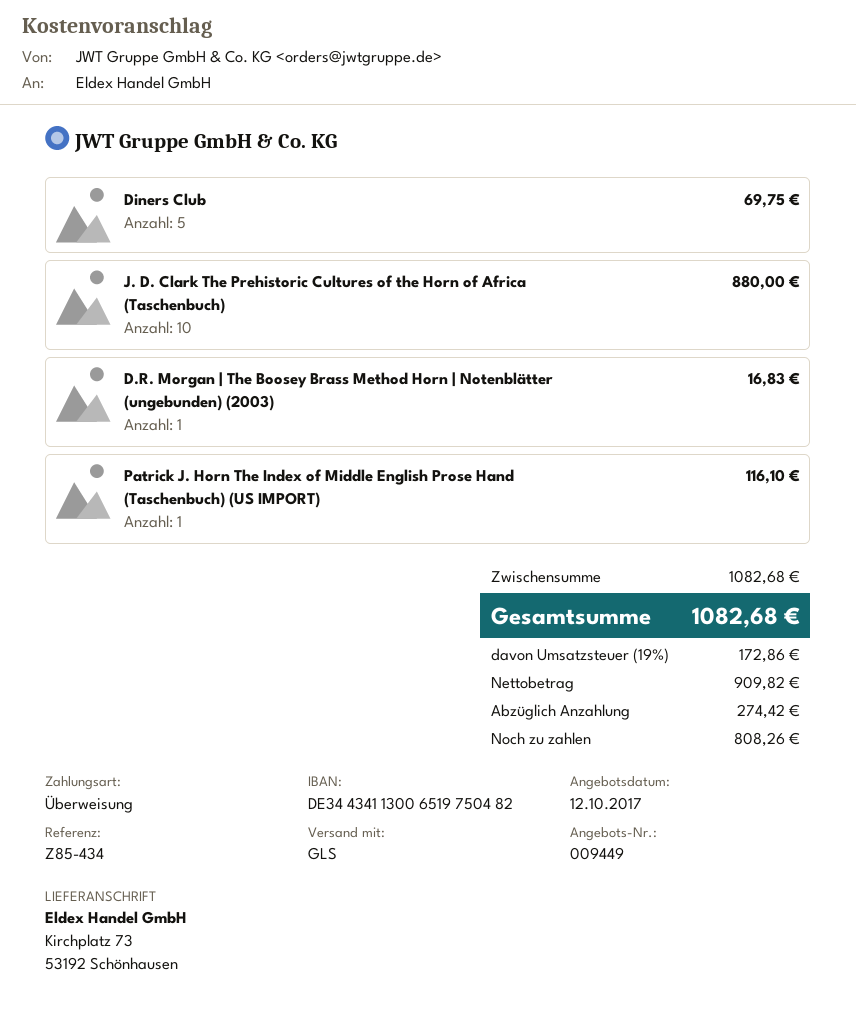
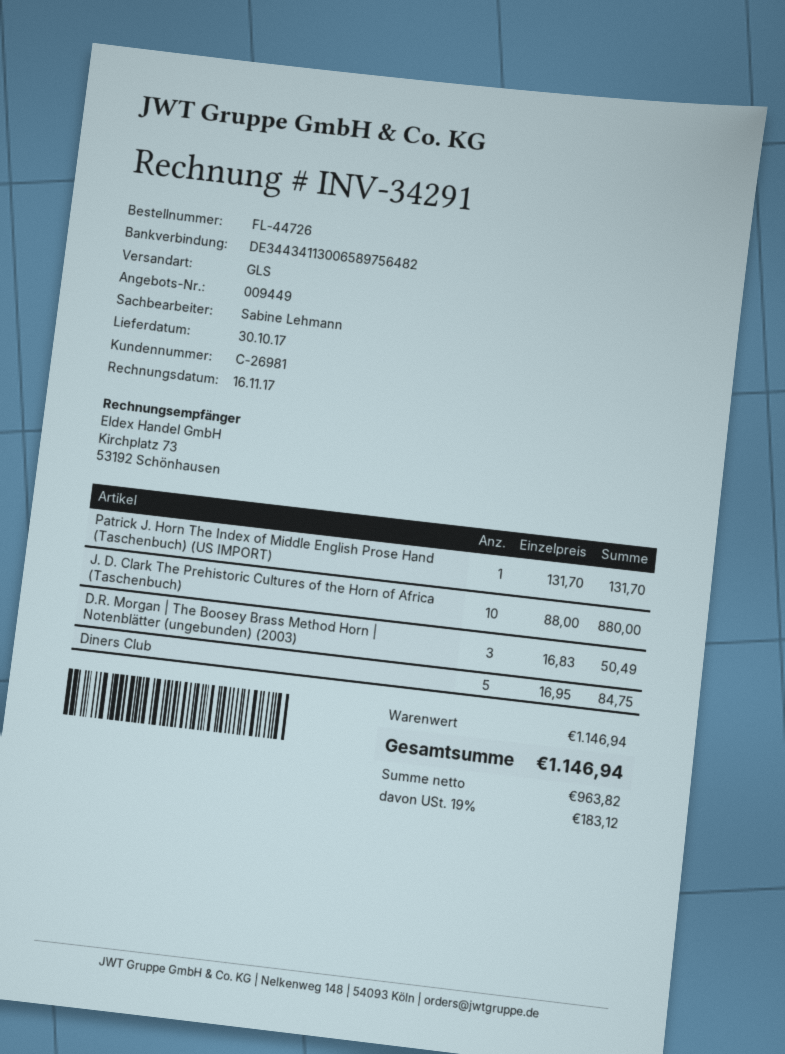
bank account: DE34434113006519750482 -> DE34434113006589756482
Diners Club: 5 for 69.75 -> 5 for 84.75
D.R. Morgan | The Boosey Brass Method Horn | Notenblätter (ungebunden) (2003): 1 for 16.83 -> 3 for 50.49
Patrick J. Horn The Index of Middle English Prose Hand (Taschenbuch) (US IMPORT): 1 for 116.10 -> 1 for 131.70
subtotal: 1082.68 -> 1146.94
net: 909.82 -> 963.82
tax: 19% = 172.86 -> 19% = 183.12
total: 1082.68 -> 1146.94

